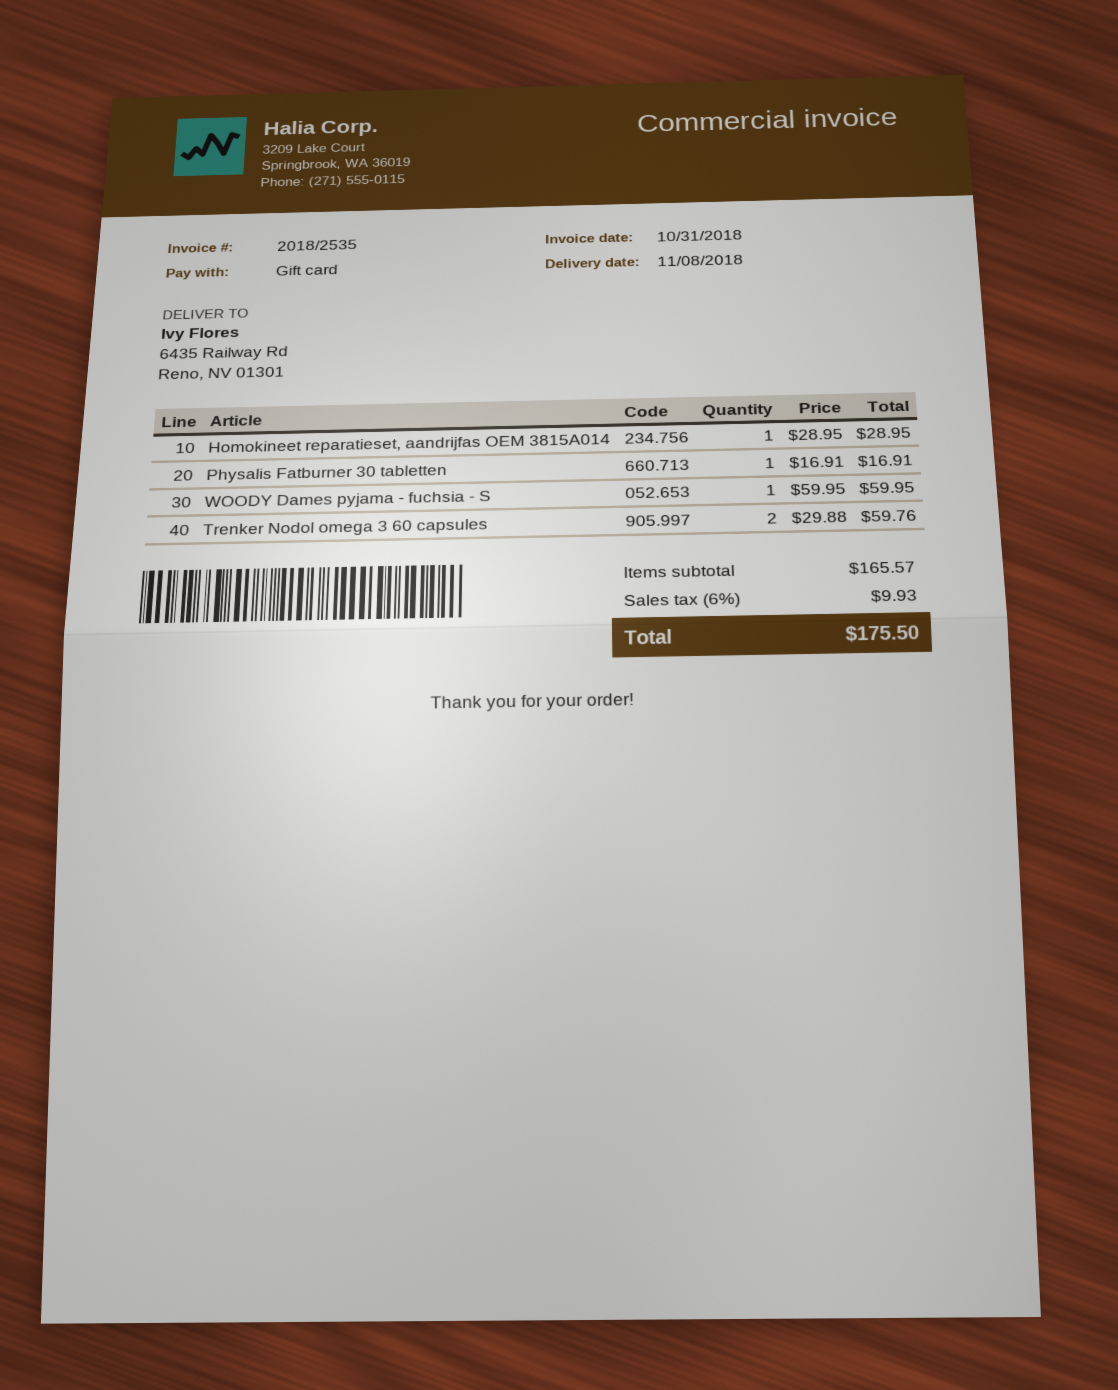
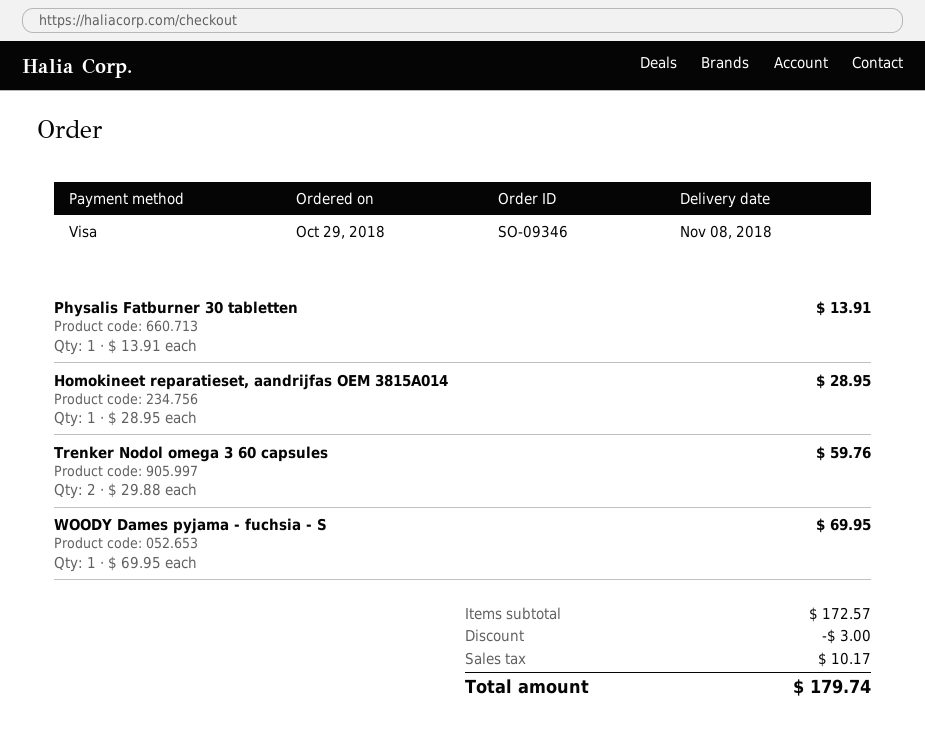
payment method: gift card -> Visa
Physalis Fatburner 30 tabletten: 1 x 16.91 = 16.91 -> 1 x 13.91 = 13.91
WOODY Dames pyjama - fuchsia - S: 1 x 59.95 = 59.95 -> 1 x 69.95 = 69.95
subtotal: 165.57 -> 172.57
discount: none -> 3.00
tax: 9.93 -> 10.17
total: 175.50 -> 179.74

